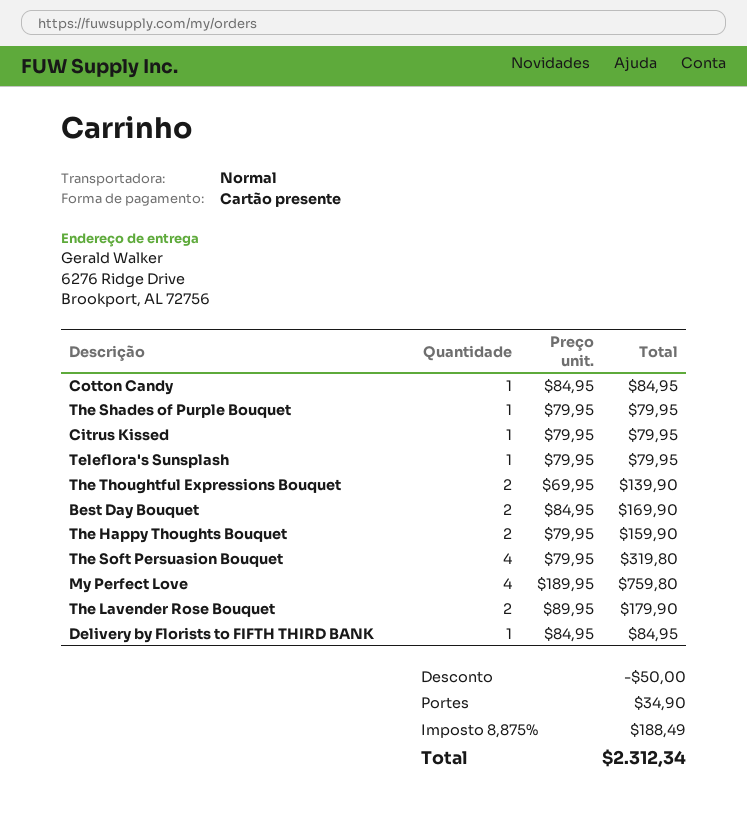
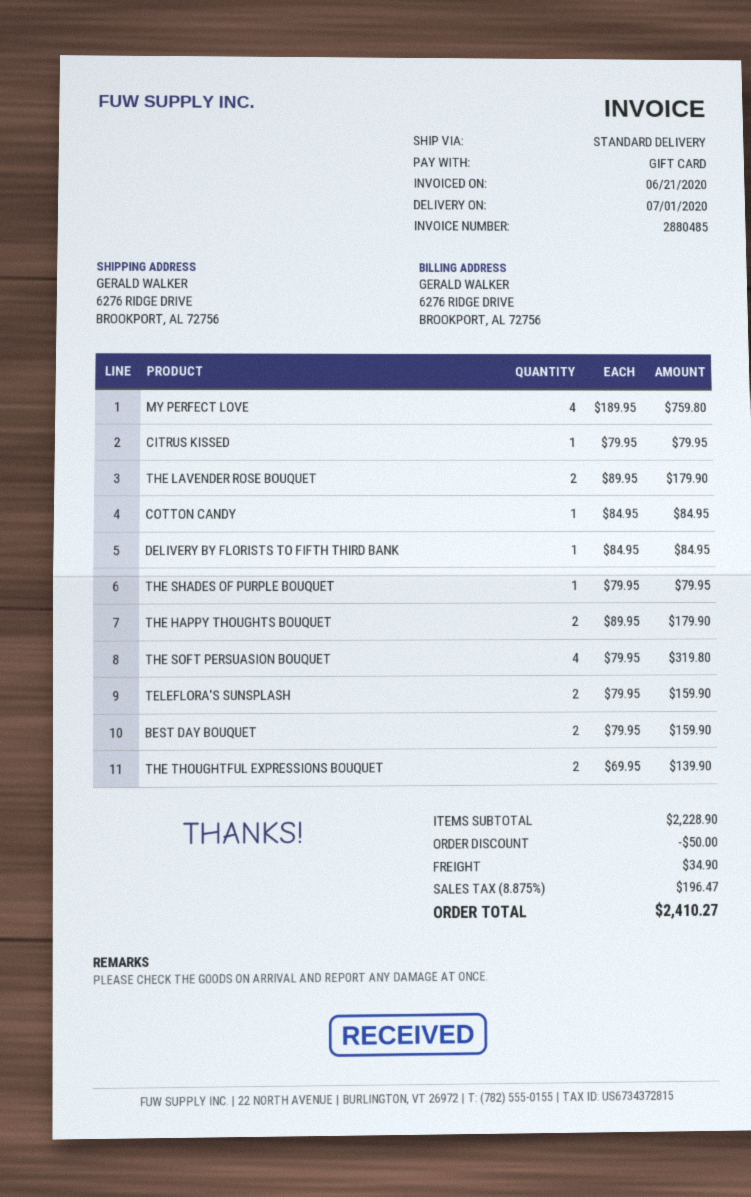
Teleflora's Sunsplash: 1 x 79.95 = 79.95 -> 2 x 79.95 = 159.90
Best Day Bouquet: 2 x 84.95 = 169.90 -> 2 x 79.95 = 159.90
The Happy Thoughts Bouquet: 2 x 79.95 = 159.90 -> 2 x 89.95 = 179.90
tax: 8.875% = 188.49 -> 8.875% = 196.47
total: 2312.34 -> 2410.27

